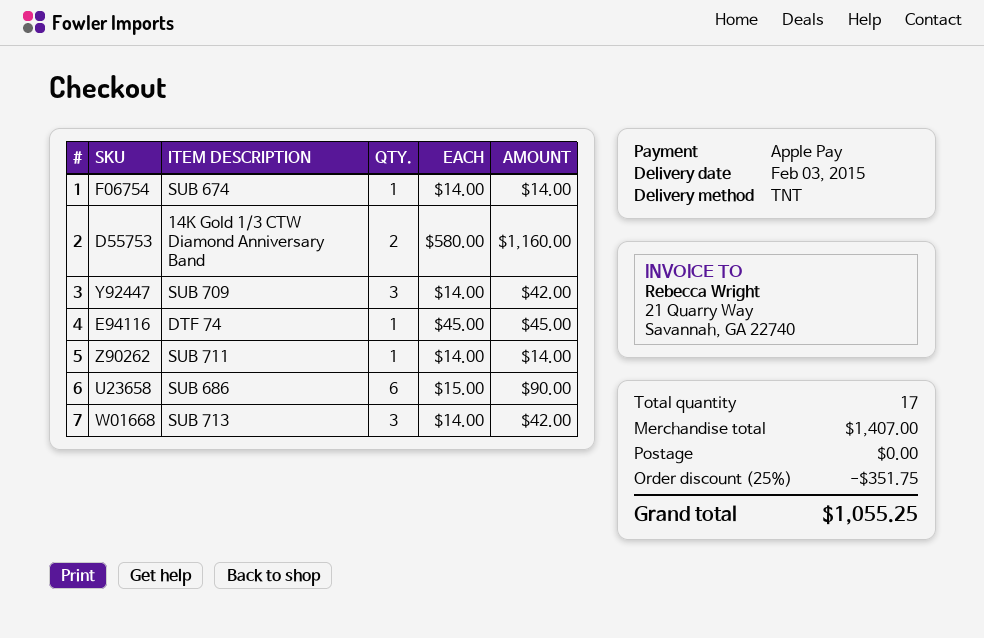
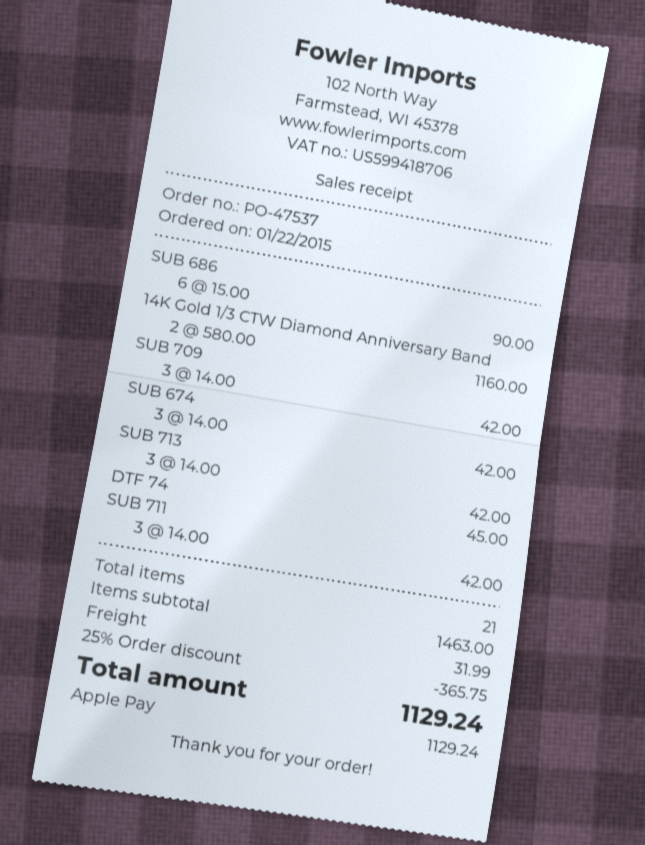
SUB 674: 1 x 14.00 = 14.00 -> 3 x 14.00 = 42.00
SUB 711: 1 x 14.00 = 14.00 -> 3 x 14.00 = 42.00
total quantity: 17 -> 21
subtotal: 1407.00 -> 1463.00
discount: 25% = 351.75 -> 25% = 365.75
shipping: 0.00 -> 31.99
total: 1055.25 -> 1129.24

